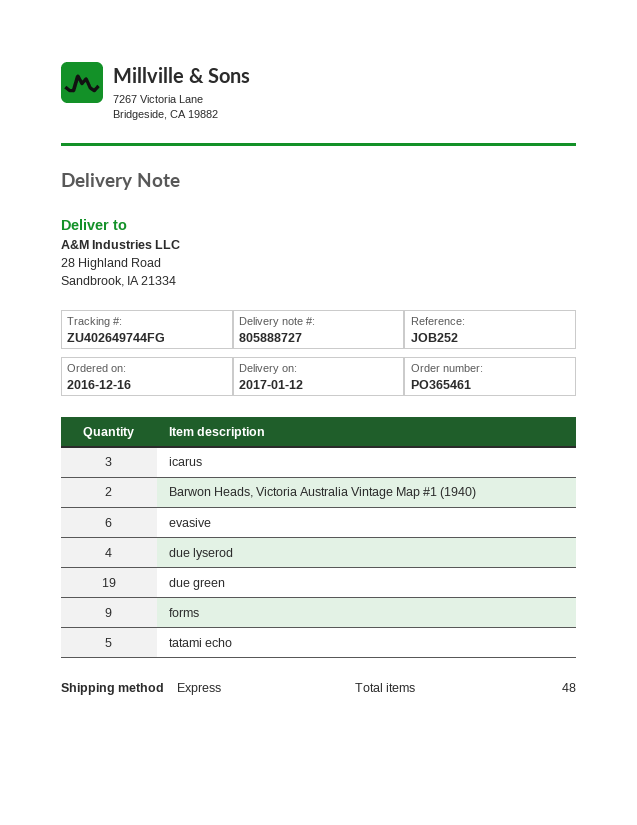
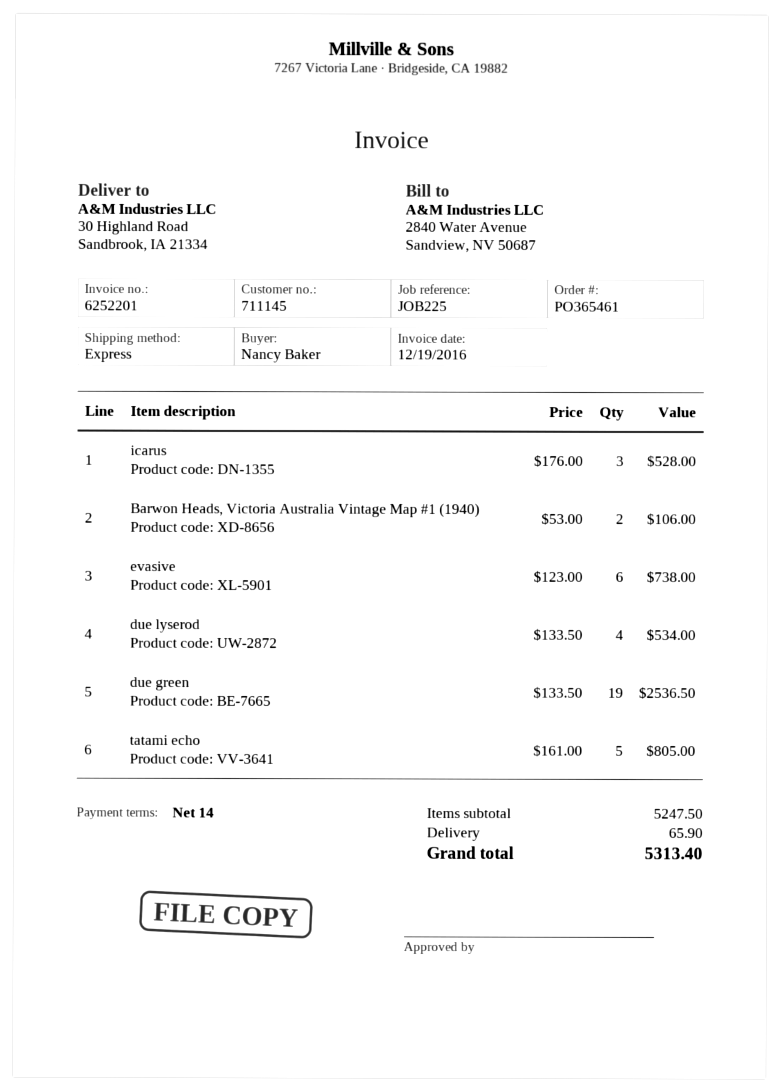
reference: JOB252 -> JOB225
ship to: 28 Highland Road, Sandbrook, IA 21334 -> 30 Highland Road, Sandbrook, IA 21334
forms: 9 -> none

